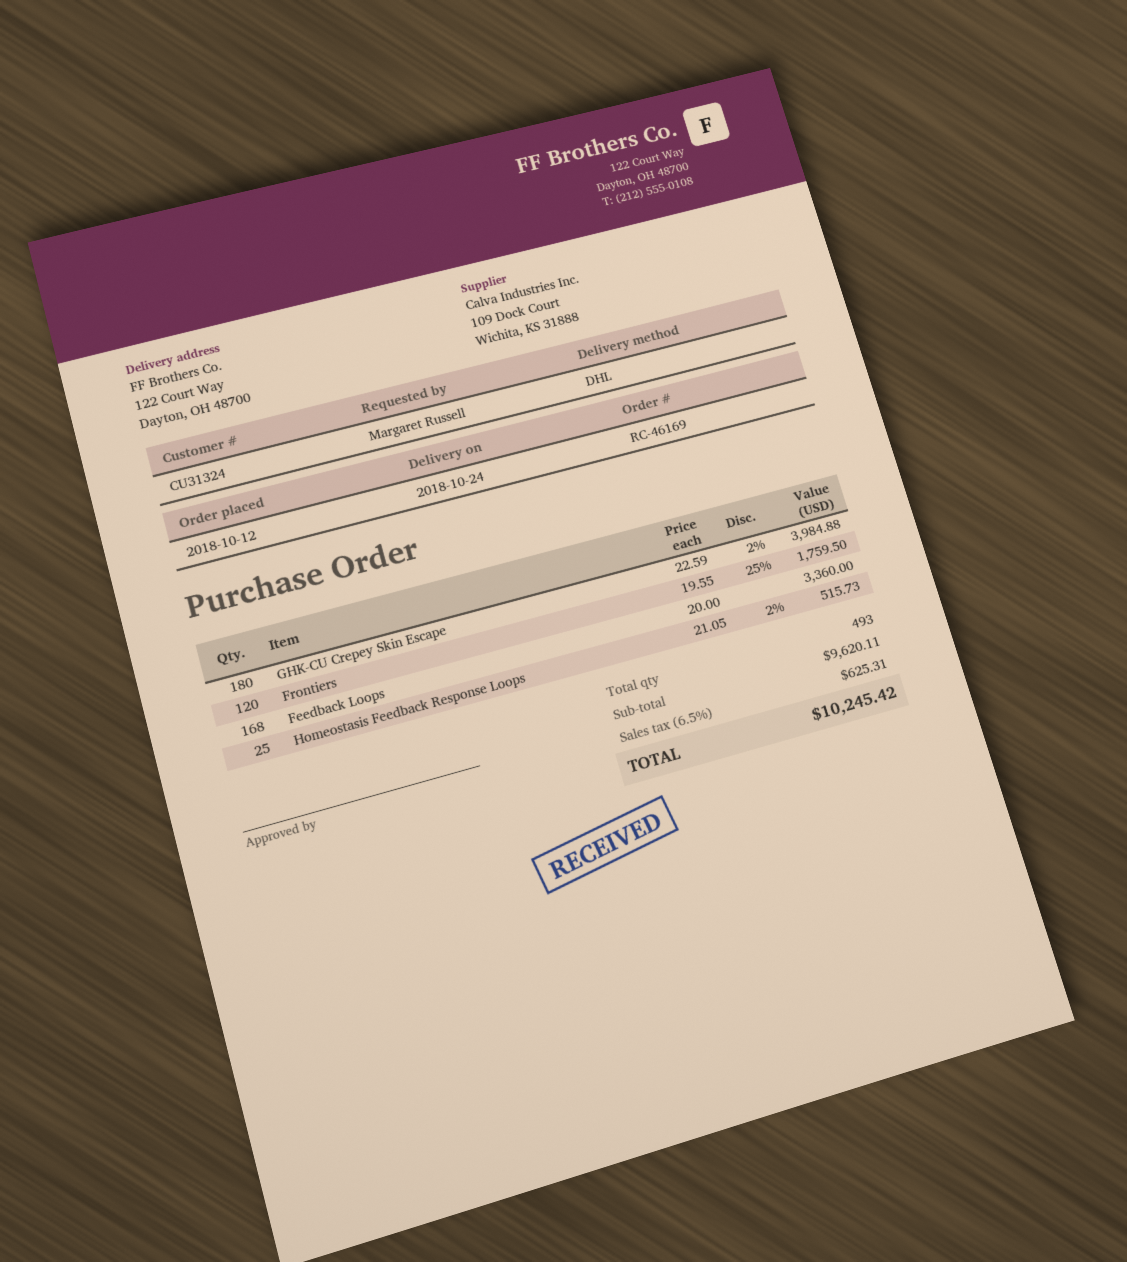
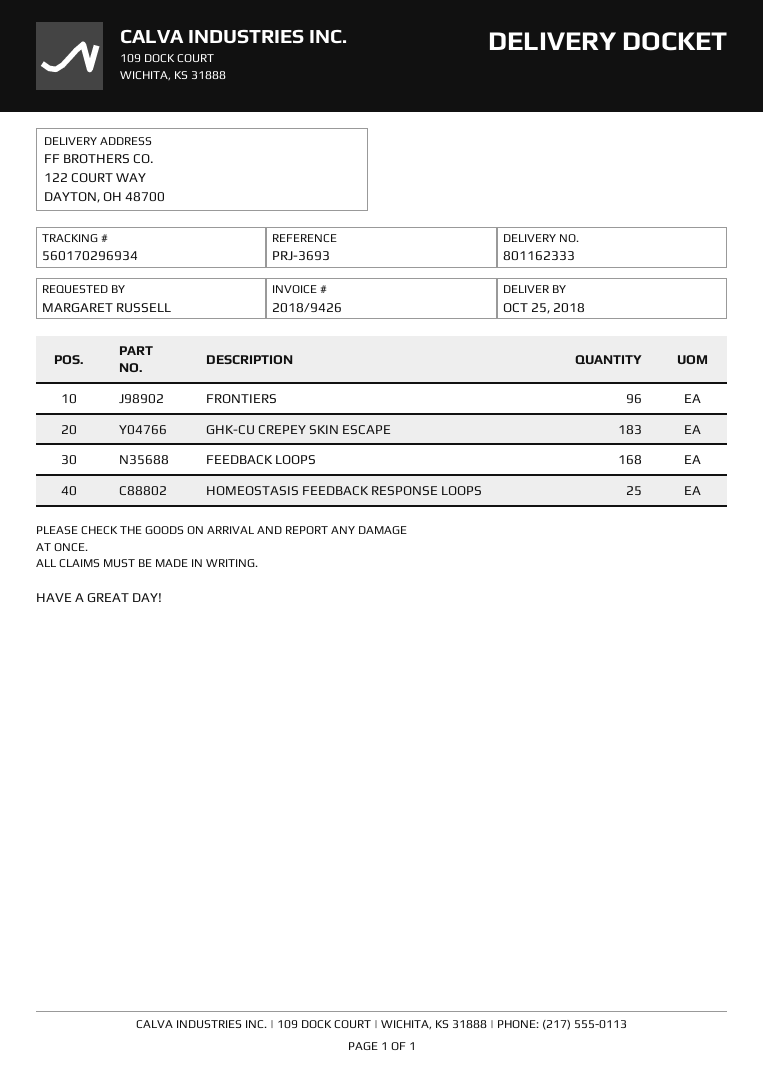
delivery date: 2018-10-24 -> 2018-10-25
GHK-CU Crepey Skin Escape: 180 -> 183
Frontiers: 120 -> 96

